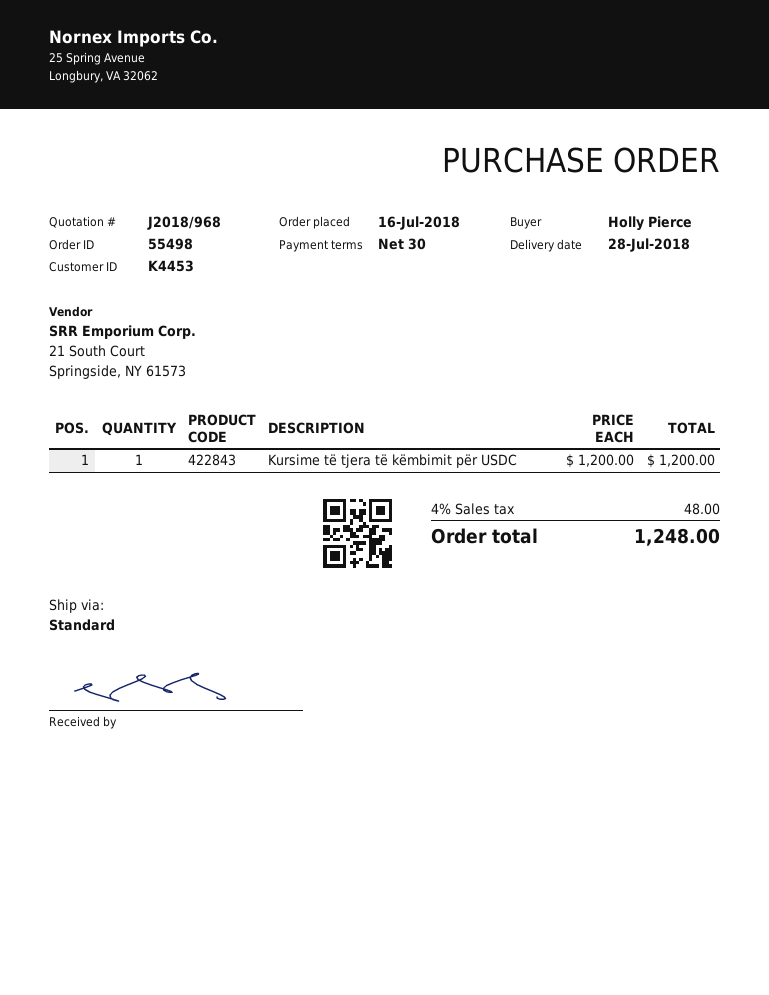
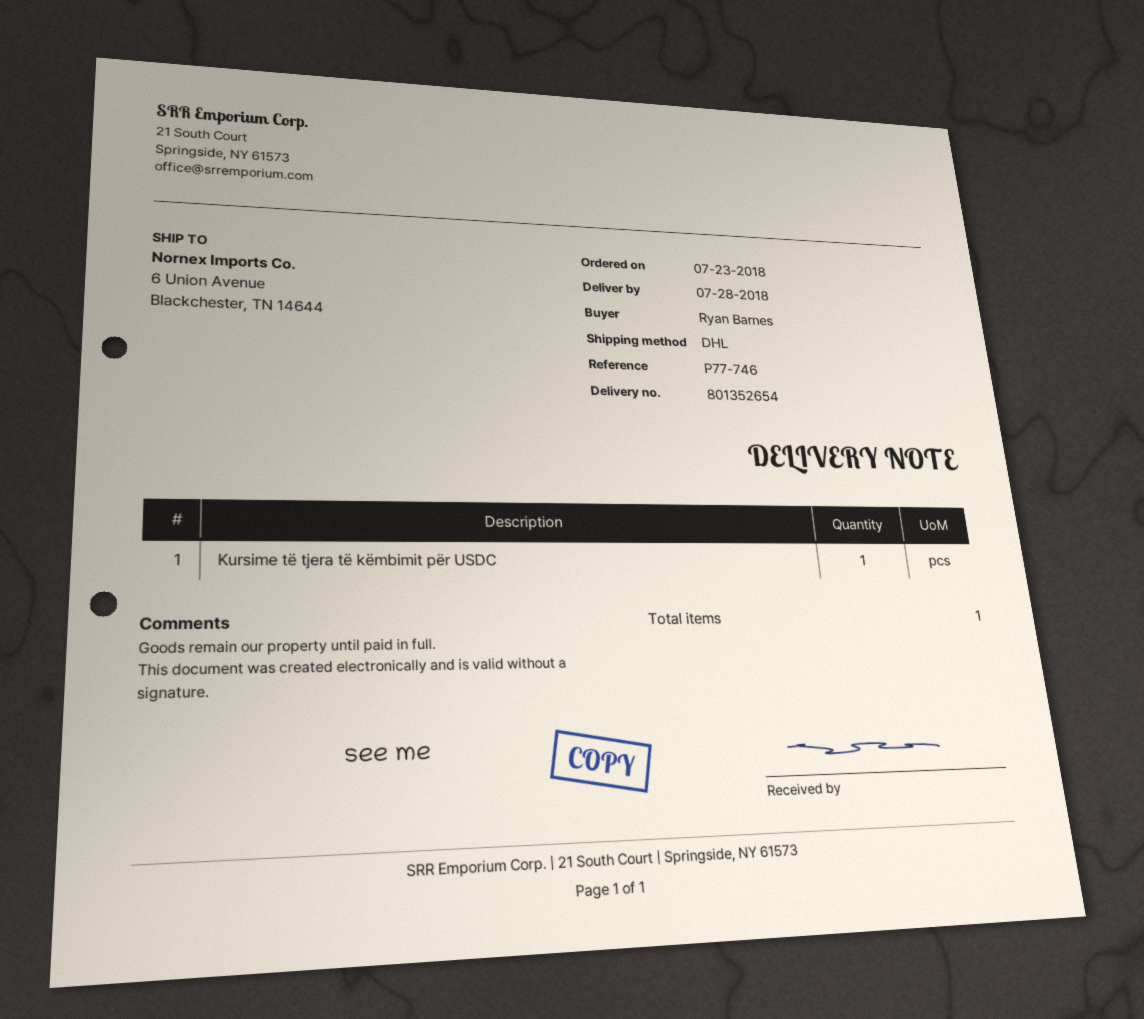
order date: 2018-07-16 -> 2018-07-23
ordered by: Holly Pierce -> Ryan Barnes
shipping method: standard -> DHL

